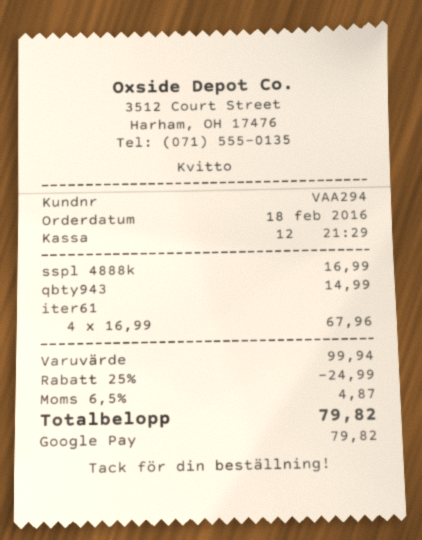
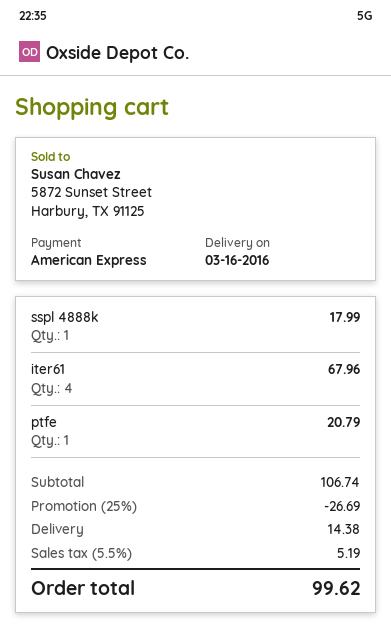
payment method: Google Pay -> American Express
sspl 4888k: 1 for 16.99 -> 1 for 17.99
qbty943: 1 for 14.99 -> none
ptfe: none -> 1 for 20.79
subtotal: 99.94 -> 106.74
discount: 25% = 24.99 -> 25% = 26.69
shipping: none -> 14.38
tax: 6.5% = 4.87 -> 5.5% = 5.19
total: 79.82 -> 99.62

